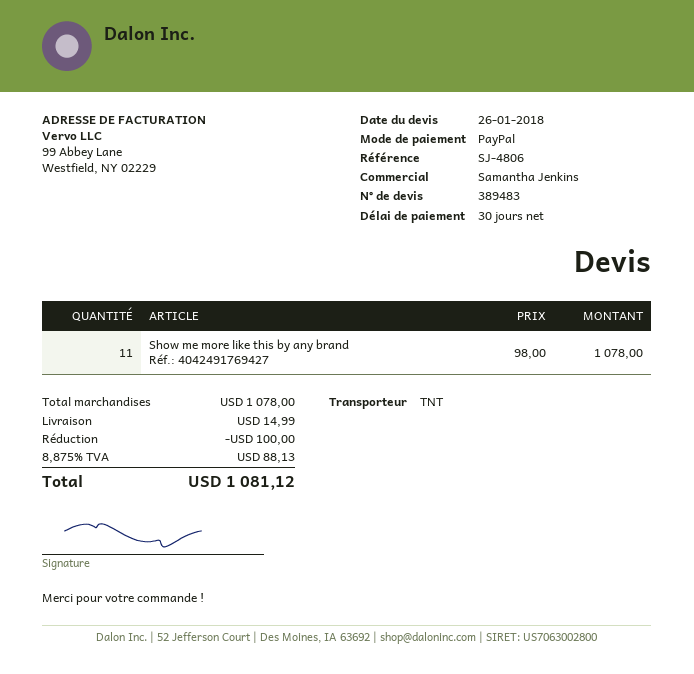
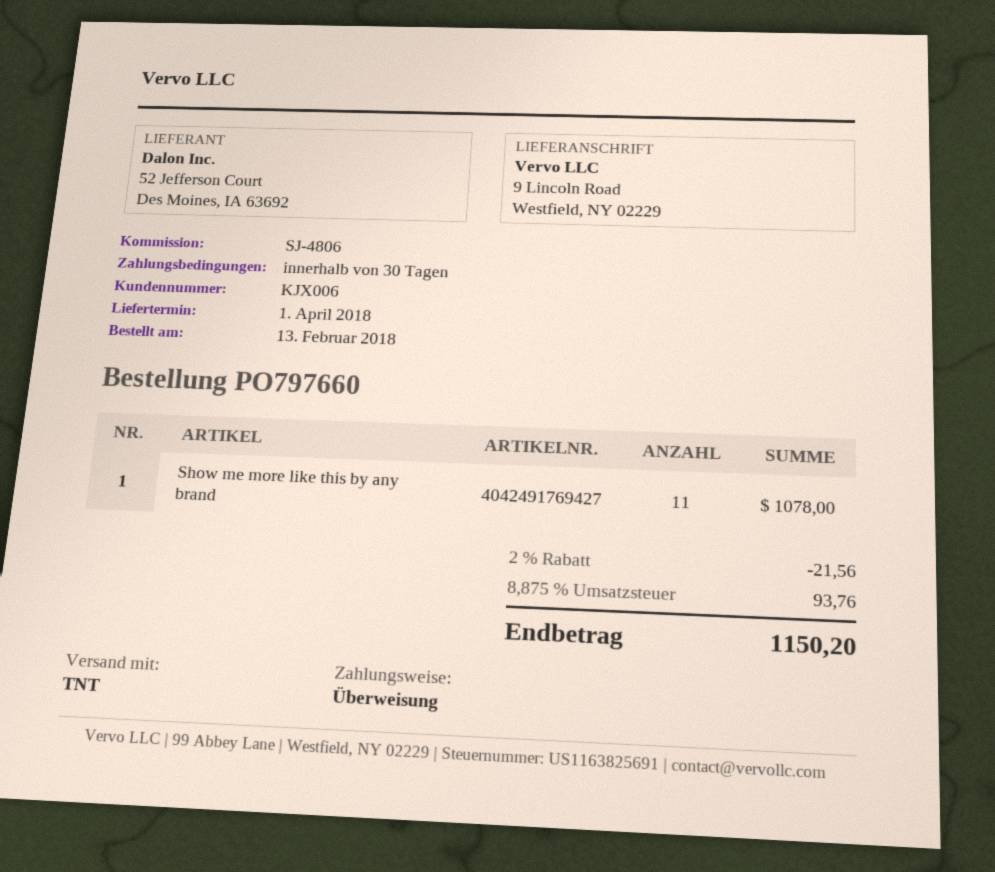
payment method: PayPal -> bank transfer
discount: 100.00 -> 21.56
shipping: 14.99 -> none
tax: 8.875% = 88.13 -> 8.875% = 93.76
total: 1081.12 -> 1150.20

